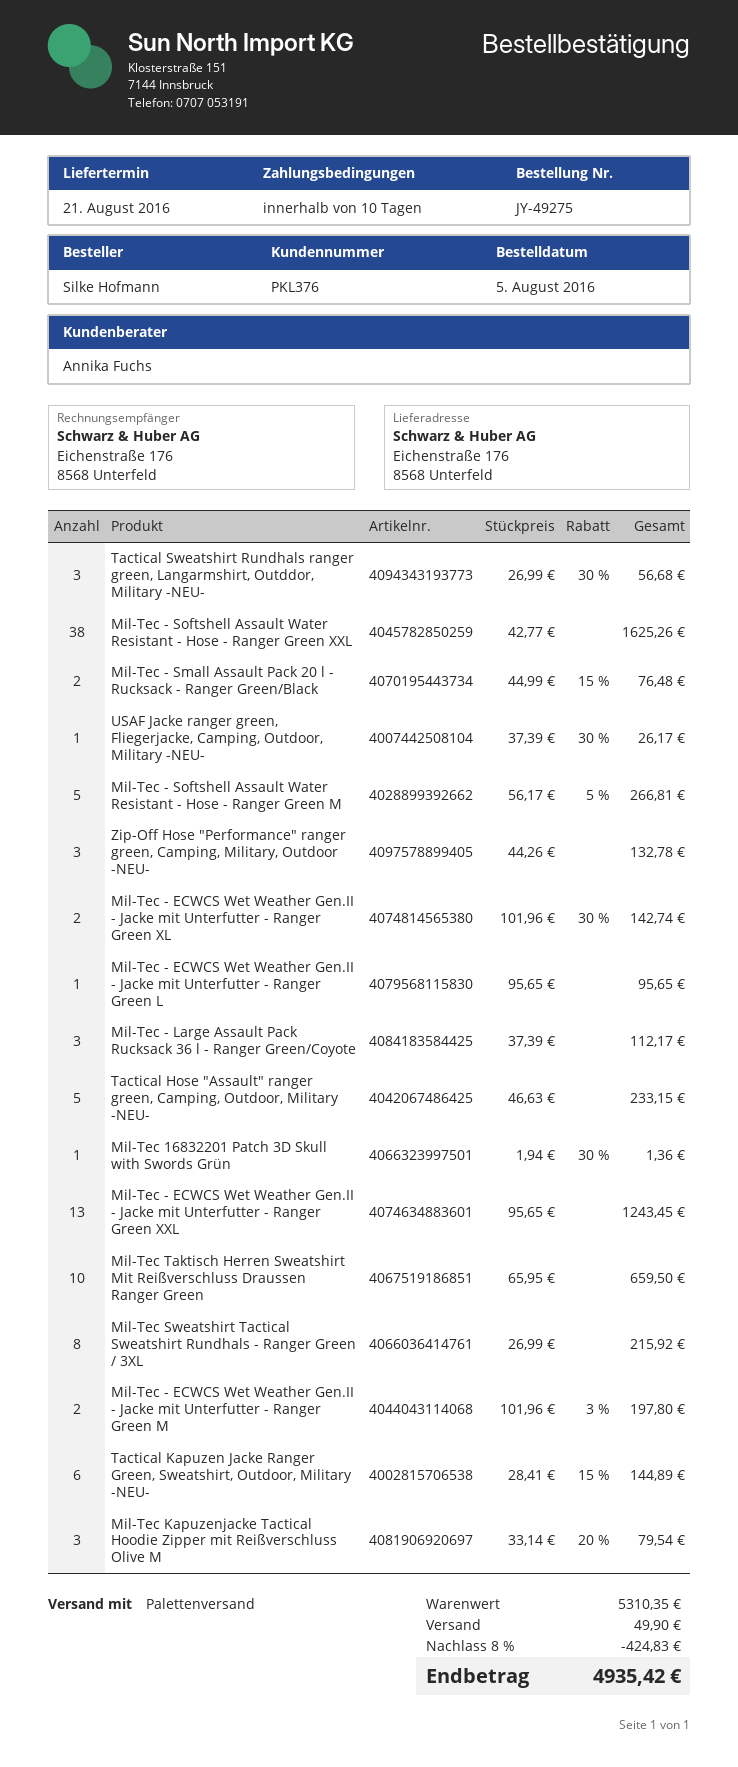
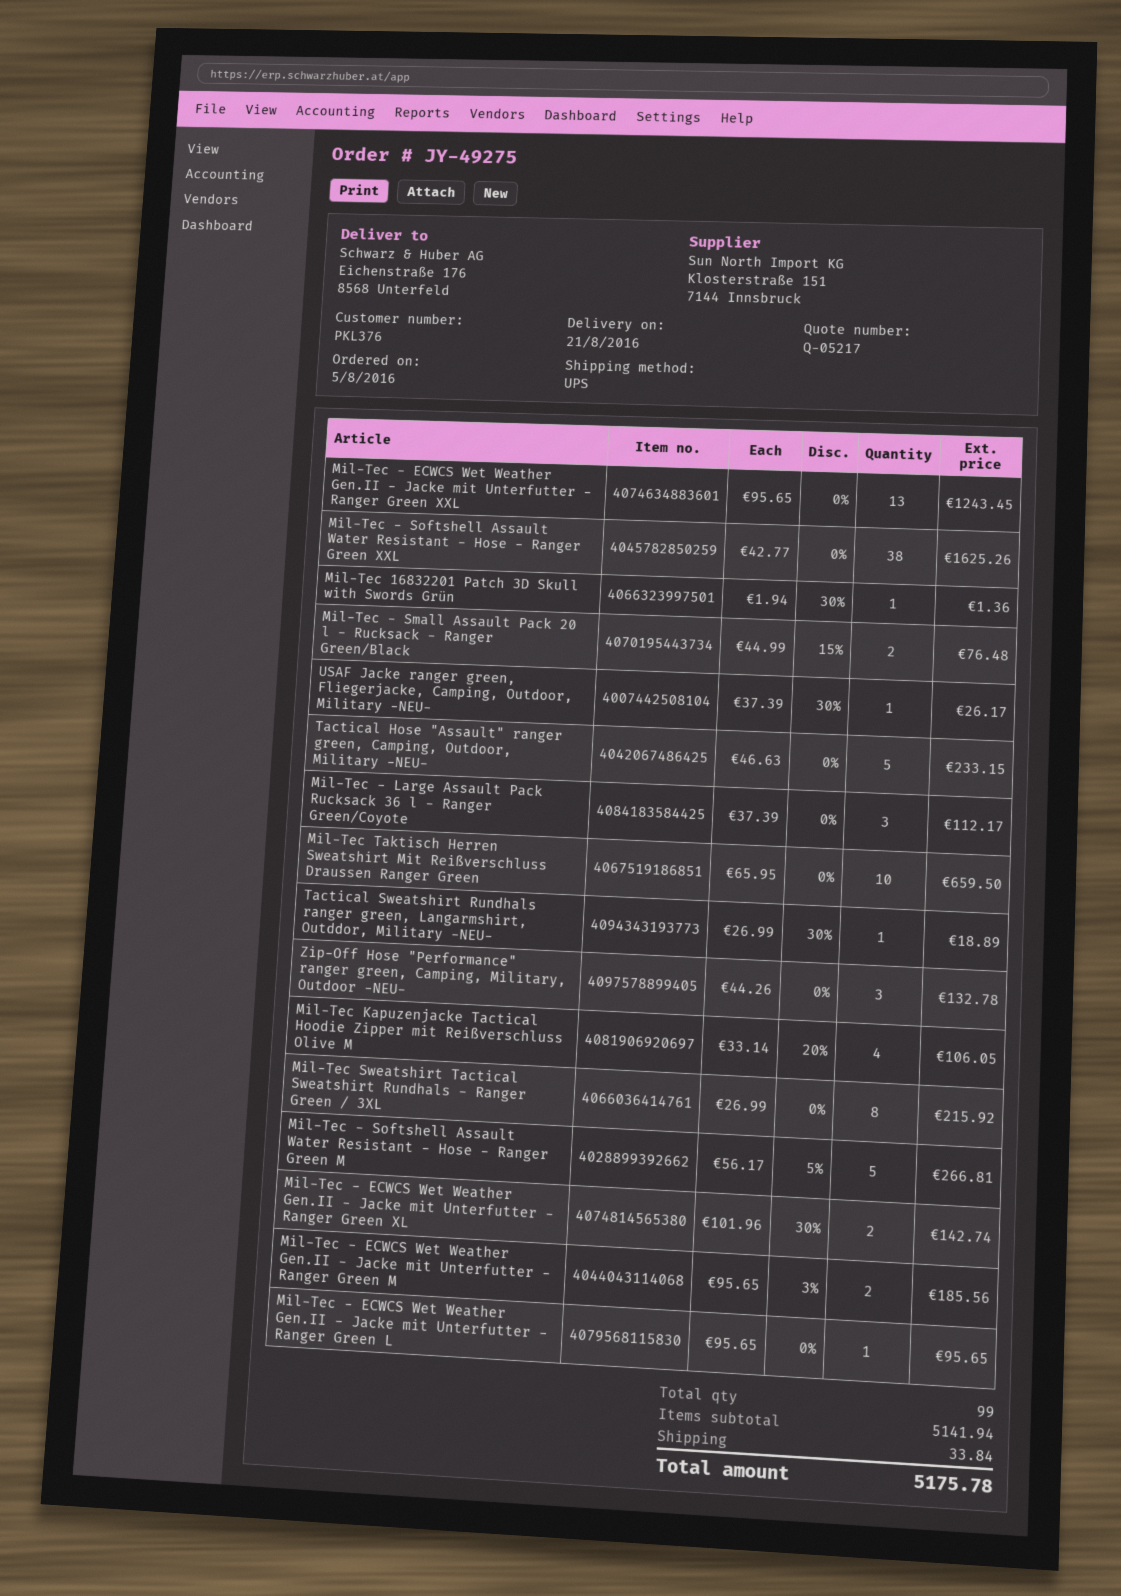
shipping method: pallet freight -> UPS
Tactical Sweatshirt Rundhals ranger green, Langarmshirt, Outddor, Military -NEU-: 3 x 26.99 - 30% = 56.68 -> 1 x 26.99 - 30% = 18.89
Mil-Tec - ECWCS Wet Weather Gen.II - Jacke mit Unterfutter - Ranger Green M: 2 x 101.96 - 3% = 197.80 -> 2 x 95.65 - 3% = 185.56
Tactical Kapuzen Jacke Ranger Green, Sweatshirt, Outdoor, Military -NEU-: 6 x 28.41 - 15% = 144.89 -> none
Mil-Tec Kapuzenjacke Tactical Hoodie Zipper mit Reißverschluss Olive M: 3 x 33.14 - 20% = 79.54 -> 4 x 33.14 - 20% = 106.05
subtotal: 5310.35 -> 5141.94
discount: 8% = 424.83 -> none
shipping: 49.90 -> 33.84
total: 4935.42 -> 5175.78

